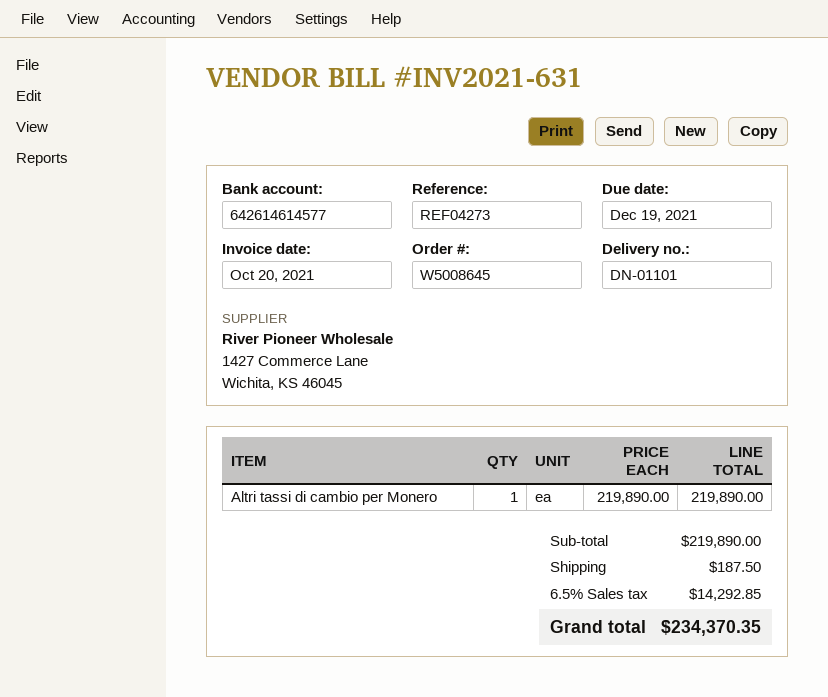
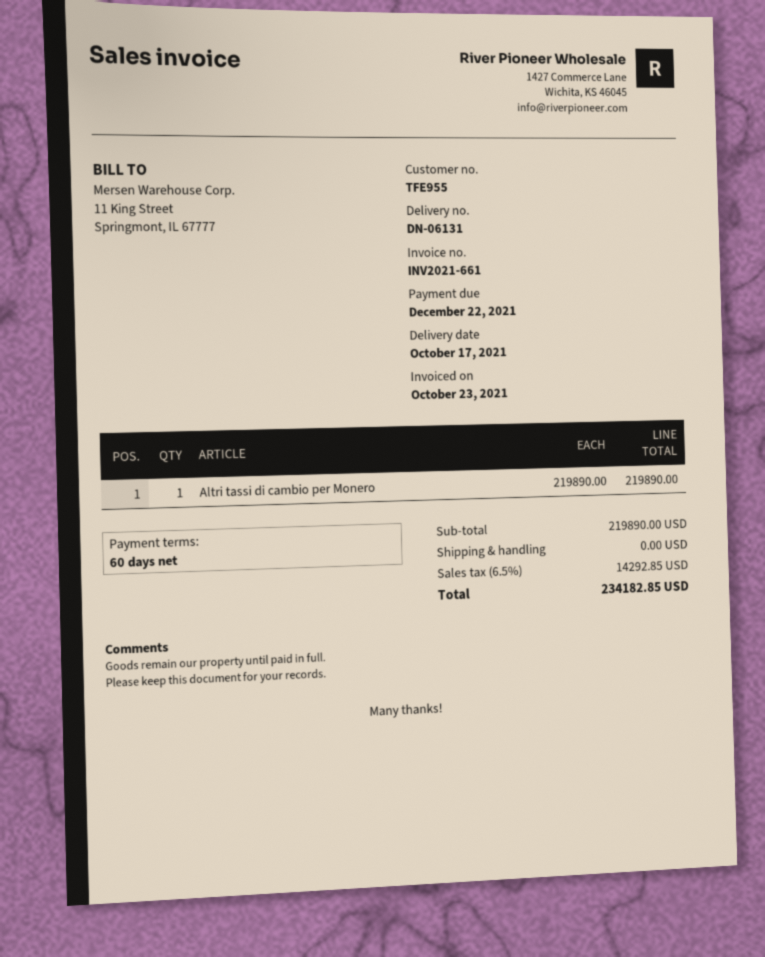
delivery note number: DN-01101 -> DN-06131
invoice number: INV2021-631 -> INV2021-661
invoice date: 2021-10-20 -> 2021-10-23
due date: 2021-12-19 -> 2021-12-22
shipping: 187.50 -> 0.00
total: 234370.35 -> 234182.85

